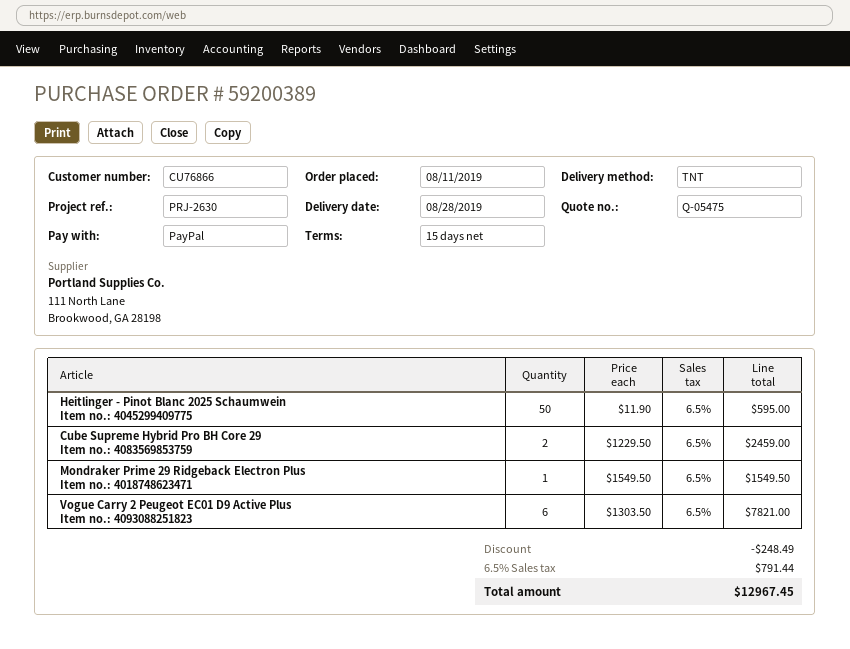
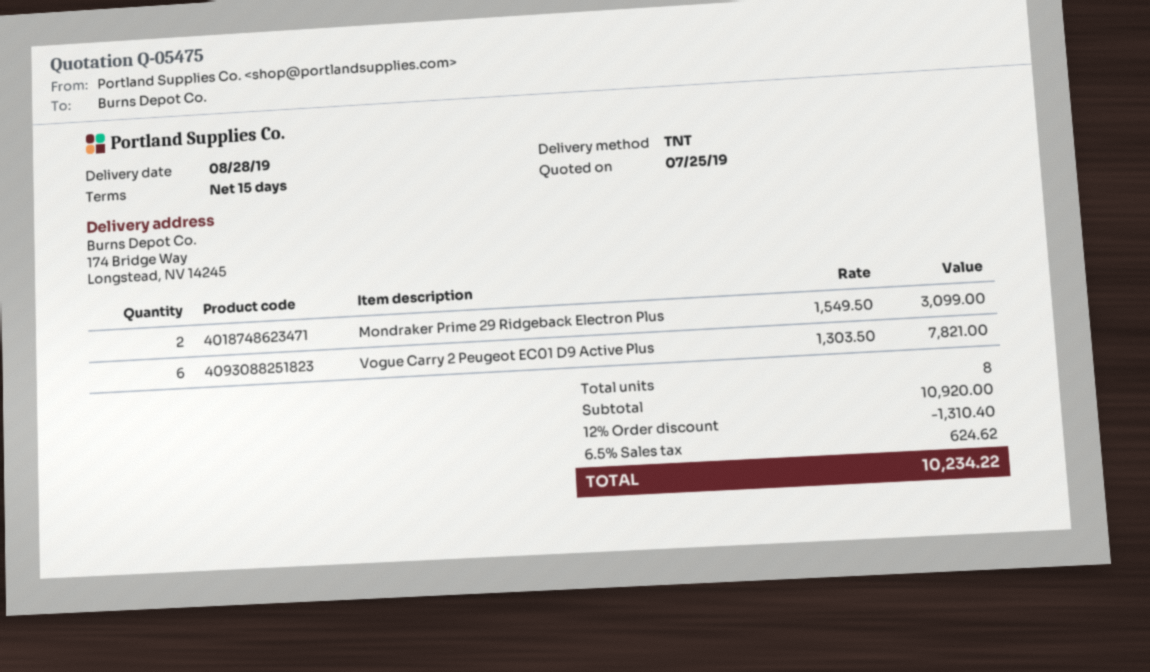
Heitlinger - Pinot Blanc 2025 Schaumwein: 50 x 11.90 = 595.00 -> none
Cube Supreme Hybrid Pro BH Core 29: 2 x 1229.50 = 2459.00 -> none
Mondraker Prime 29 Ridgeback Electron Plus: 1 x 1549.50 = 1549.50 -> 2 x 1549.50 = 3099.00
discount: 248.49 -> 1310.40
tax: 6.5% = 791.44 -> 6.5% = 624.62
total: 12967.45 -> 10234.22

